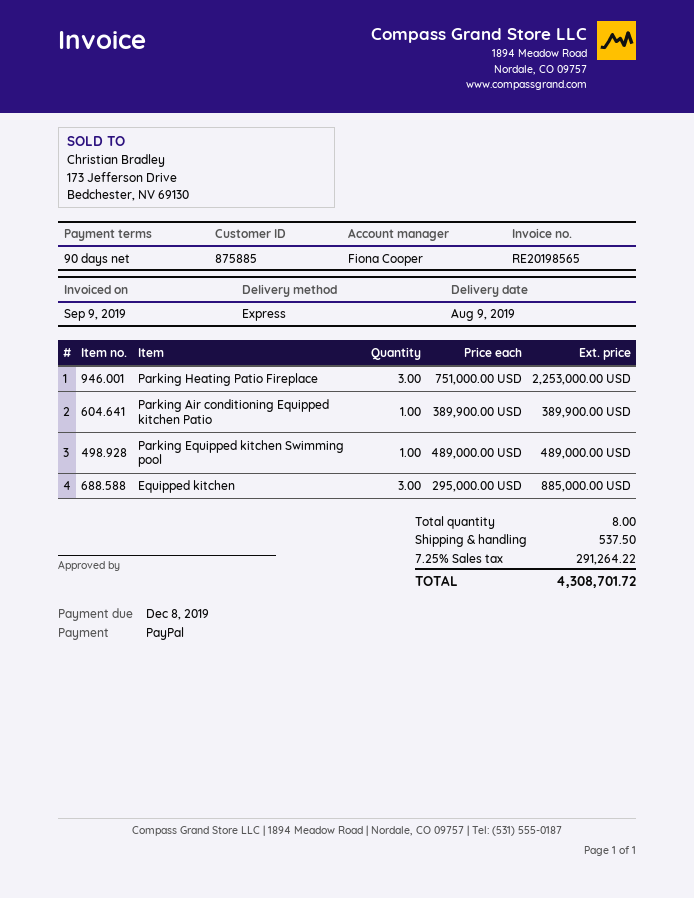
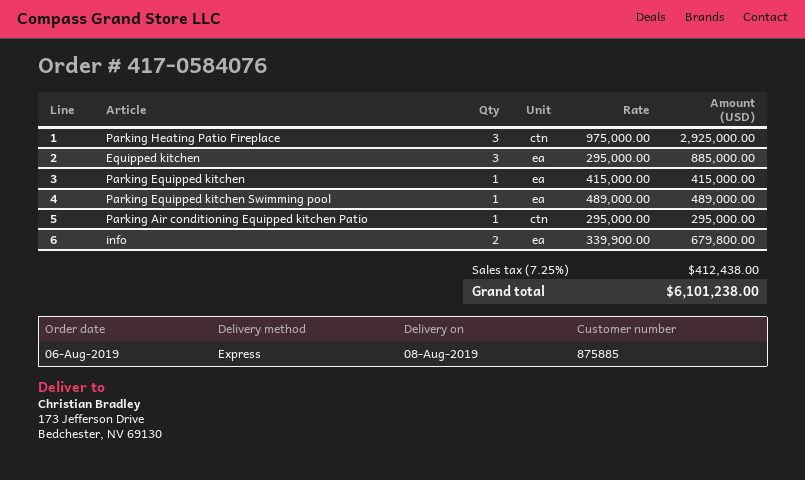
delivery date: 2019-08-09 -> 2019-08-08
Parking Heating Patio Fireplace: 3 x 751000.00 = 2253000.00 -> 3 x 975000.00 = 2925000.00
Parking Air conditioning Equipped kitchen Patio: 1 x 389900.00 = 389900.00 -> 1 x 295000.00 = 295000.00
Parking Equipped kitchen: none -> 1 x 415000.00 = 415000.00
info: none -> 2 x 339900.00 = 679800.00
shipping: 537.50 -> none
tax: 7.25% = 291264.22 -> 7.25% = 412438.00
total: 4308701.72 -> 6101238.00

